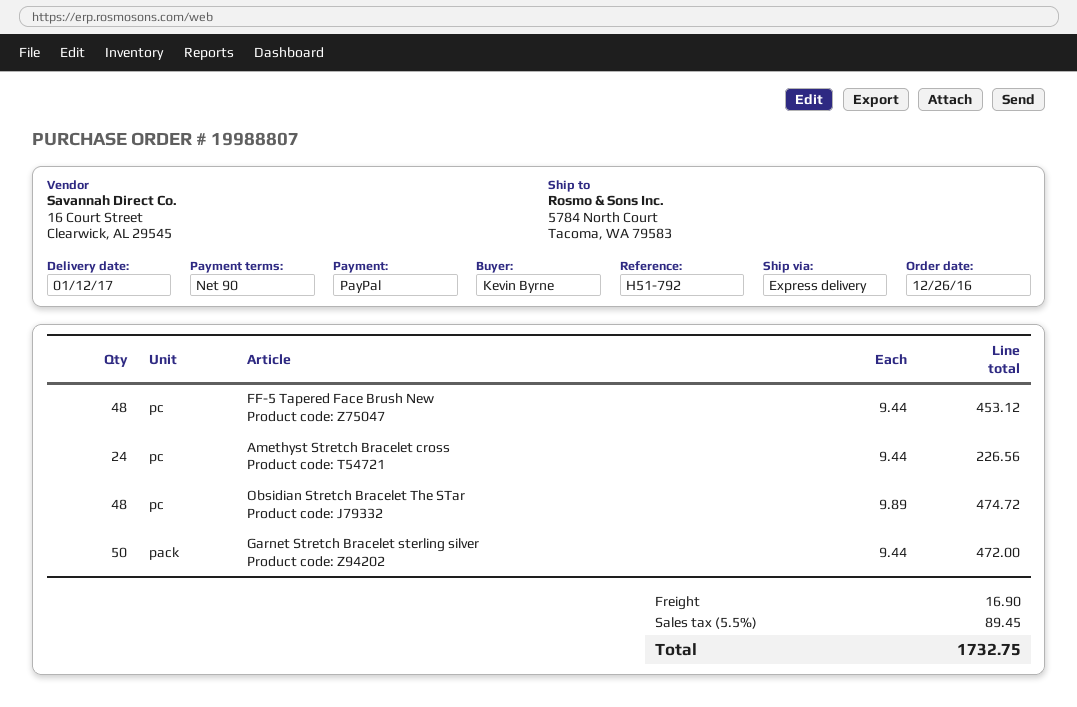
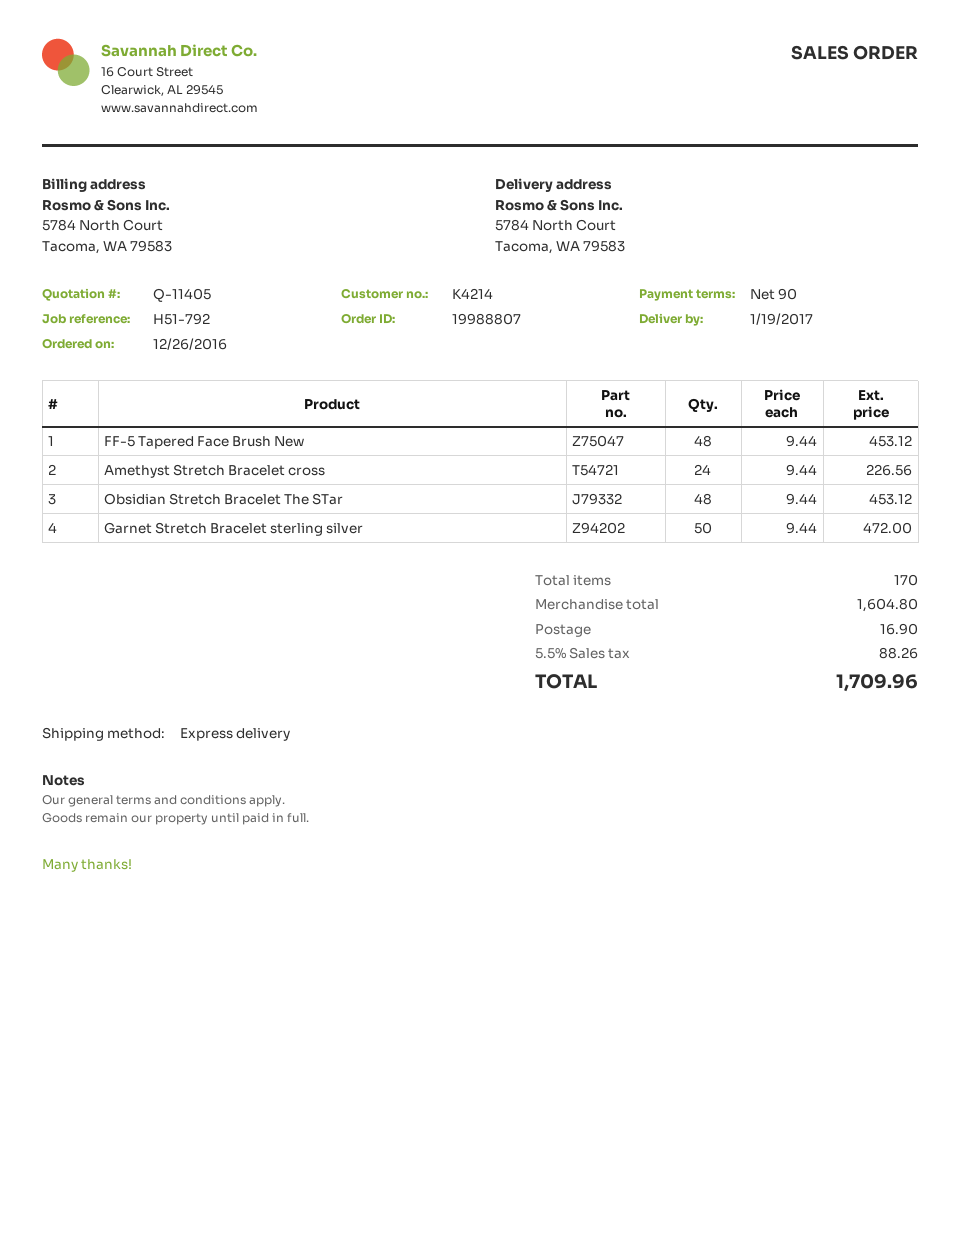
delivery date: 2017-01-12 -> 2017-01-19
Obsidian Stretch Bracelet The STar: 48 x 9.89 = 474.72 -> 48 x 9.44 = 453.12
tax: 5.5% = 89.45 -> 5.5% = 88.26
total: 1732.75 -> 1709.96

